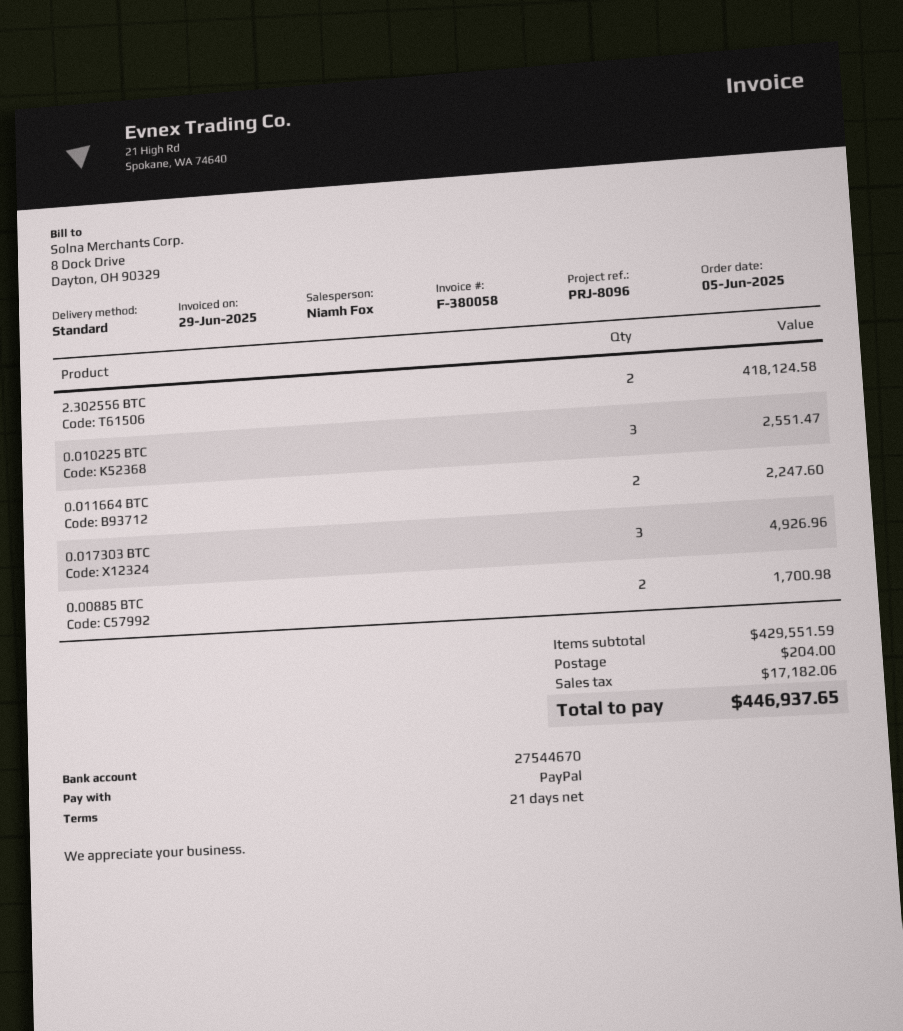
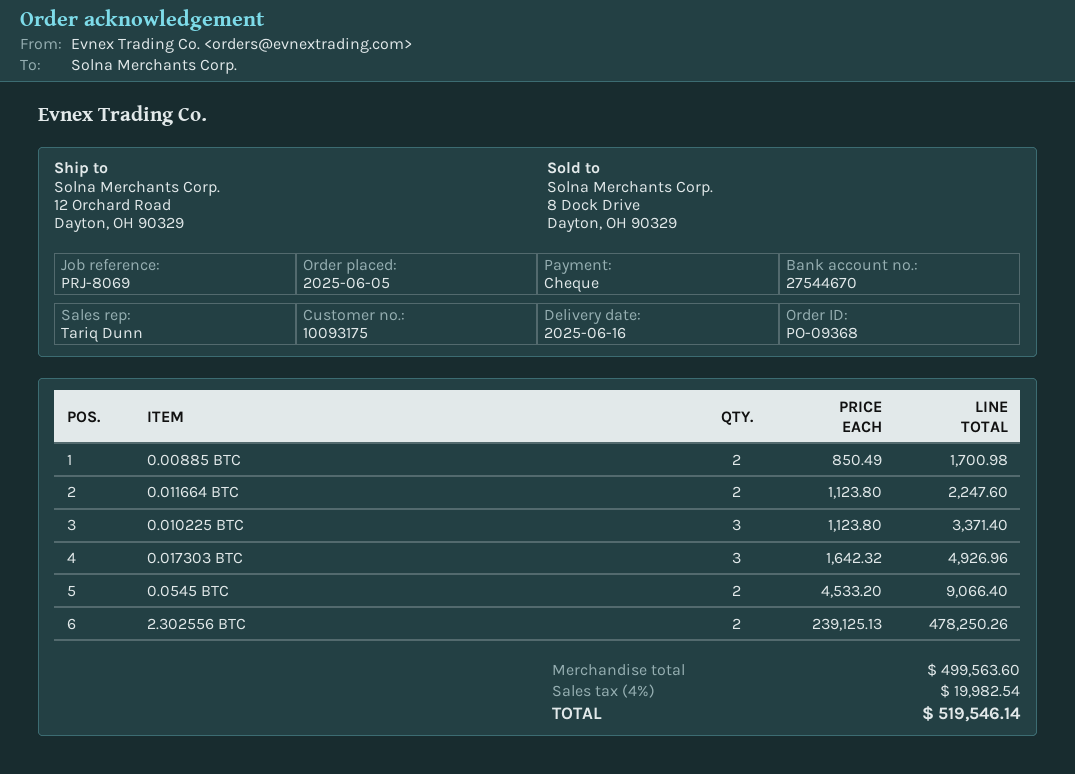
reference: PRJ-8096 -> PRJ-8069
sales rep: Niamh Fox -> Tariq Dunn
payment method: PayPal -> cheque
2.302556 BTC: 2 for 418124.58 -> 2 for 478250.26
0.010225 BTC: 3 for 2551.47 -> 3 for 3371.40
0.0545 BTC: none -> 2 for 9066.40
subtotal: 429551.59 -> 499563.60
shipping: 204.00 -> none
tax: 17182.06 -> 19982.54
total: 446937.65 -> 519546.14

